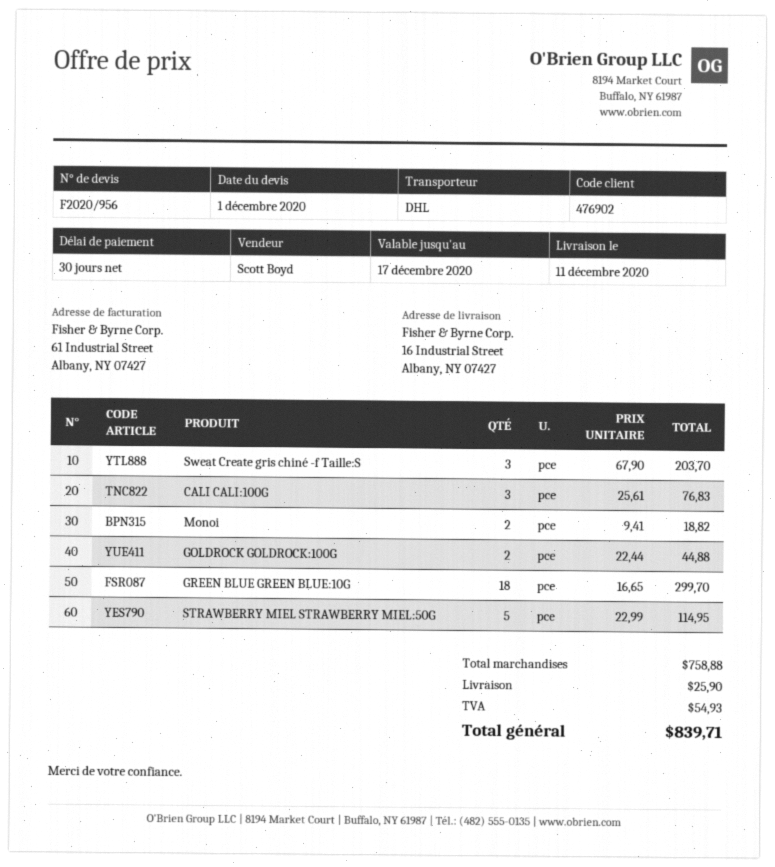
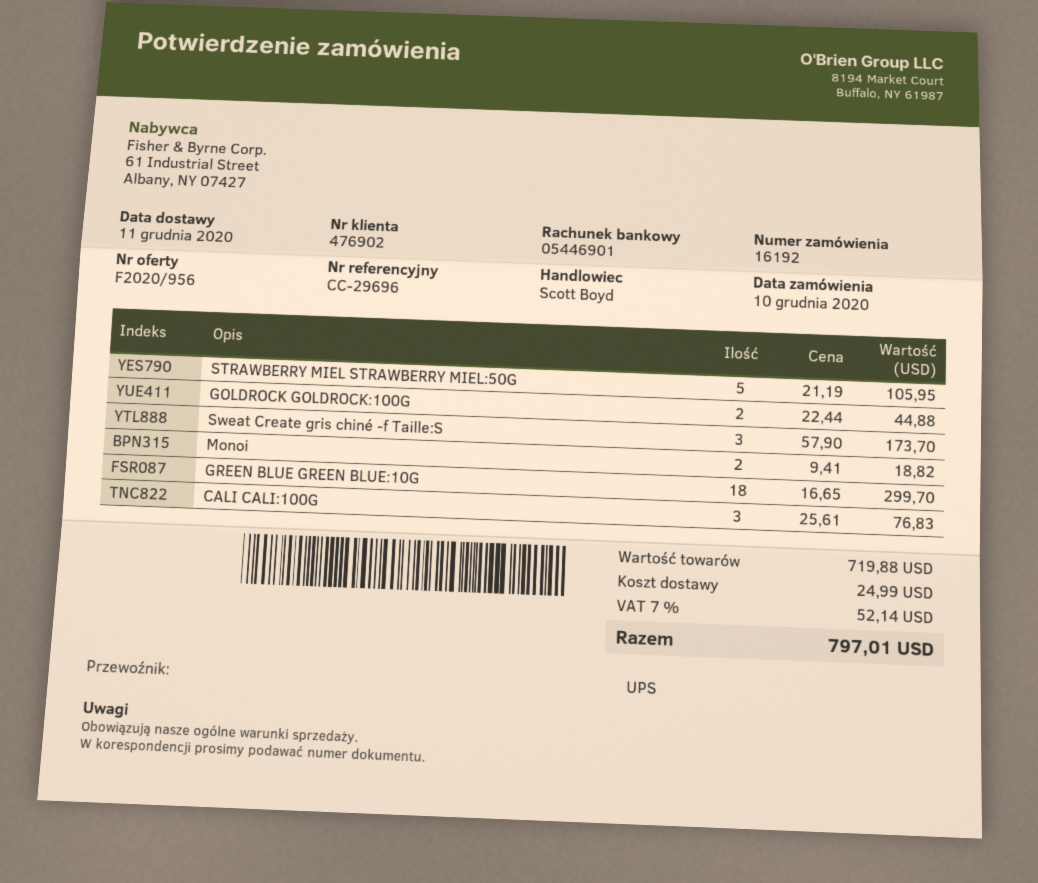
shipping method: DHL -> UPS
Sweat Create gris chiné -f Taille:S: 3 x 67.90 = 203.70 -> 3 x 57.90 = 173.70
STRAWBERRY MIEL STRAWBERRY MIEL:50G: 5 x 22.99 = 114.95 -> 5 x 21.19 = 105.95
subtotal: 758.88 -> 719.88
shipping: 25.90 -> 24.99
tax: 54.93 -> 52.14
total: 839.71 -> 797.01

